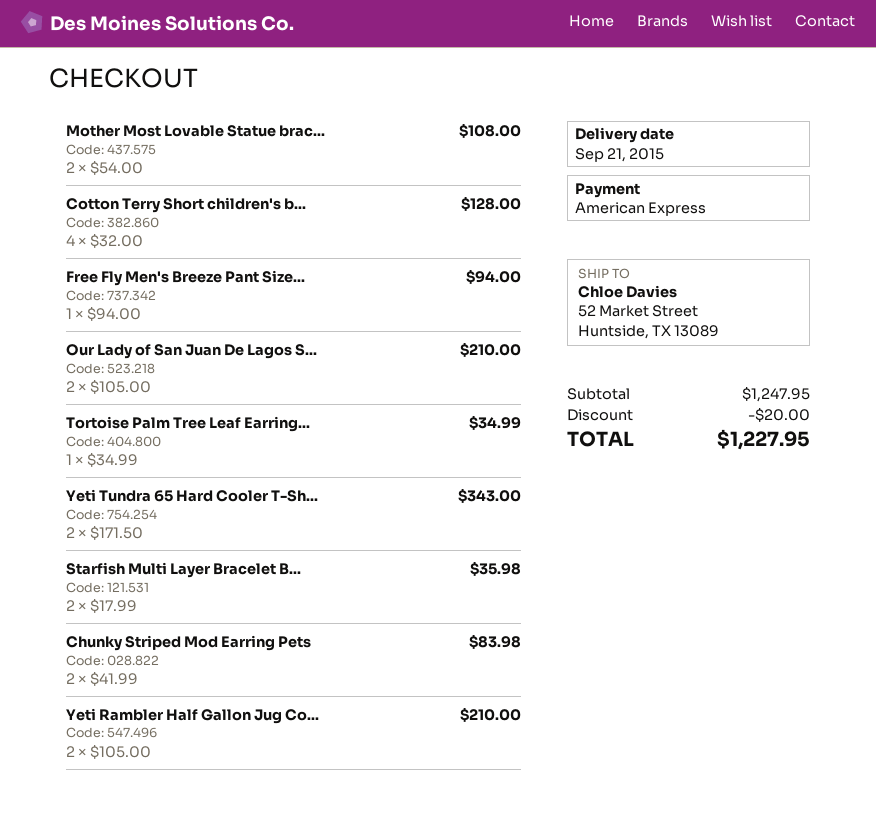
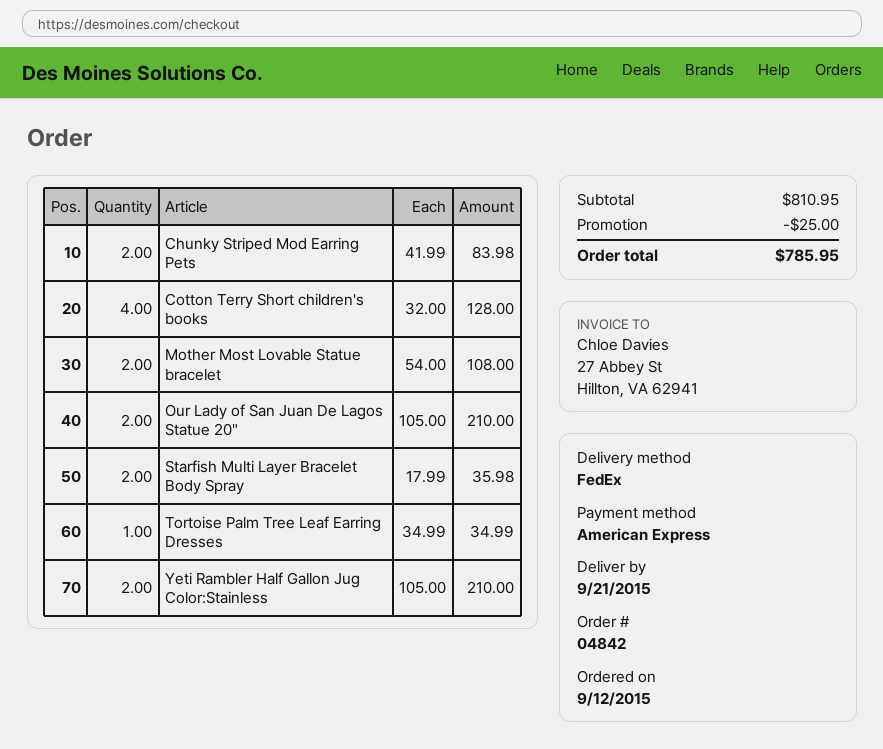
Free Fly Men's Breeze Pant Size...: 1 x 94.00 = 94.00 -> none
Yeti Tundra 65 Hard Cooler T-Sh...: 2 x 171.50 = 343.00 -> none
subtotal: 1247.95 -> 810.95
discount: 20.00 -> 25.00
total: 1227.95 -> 785.95

